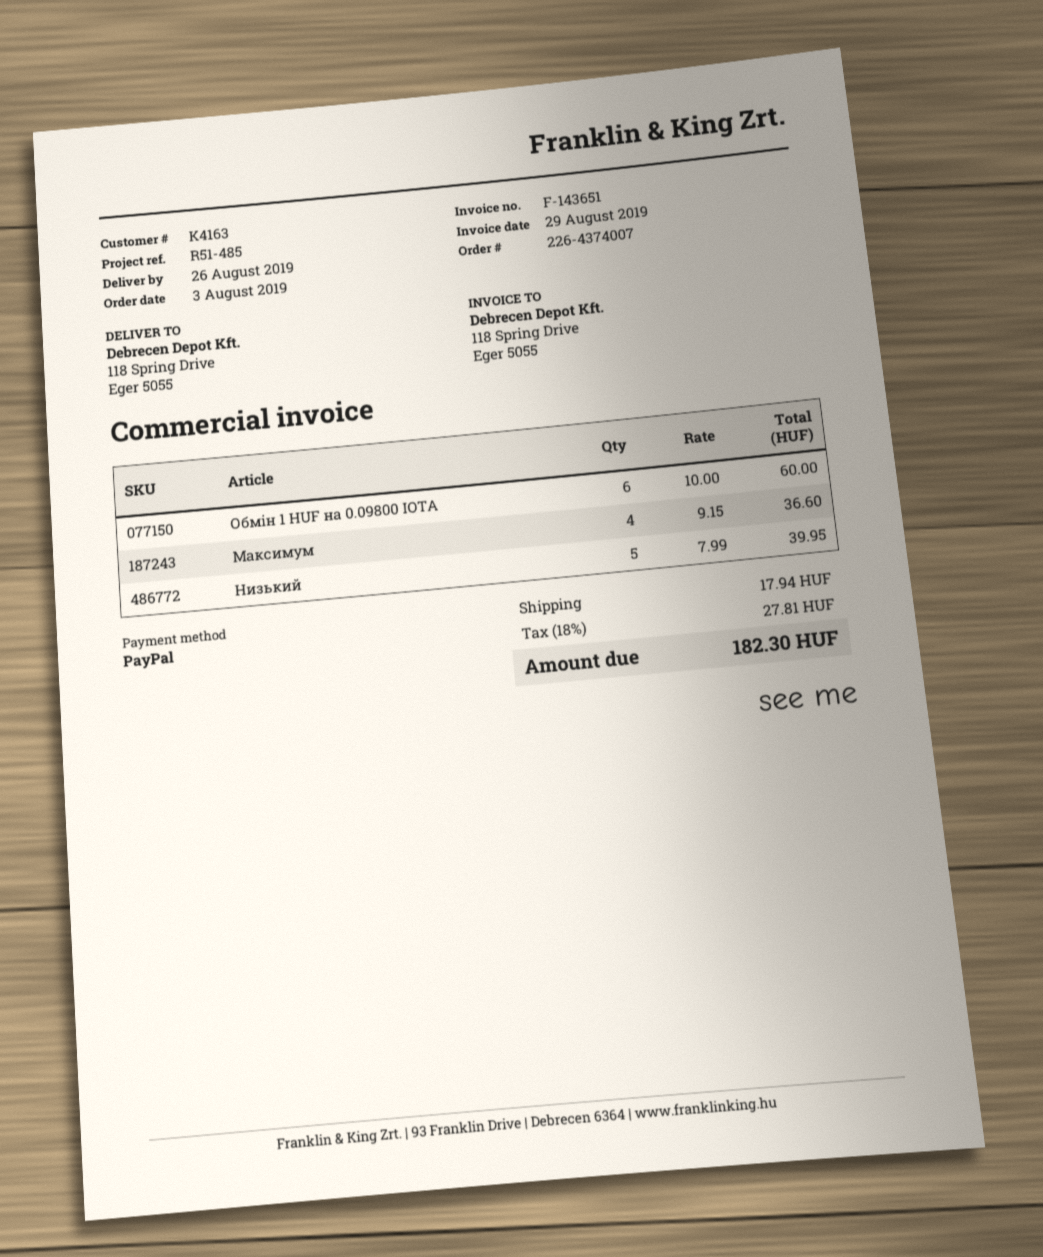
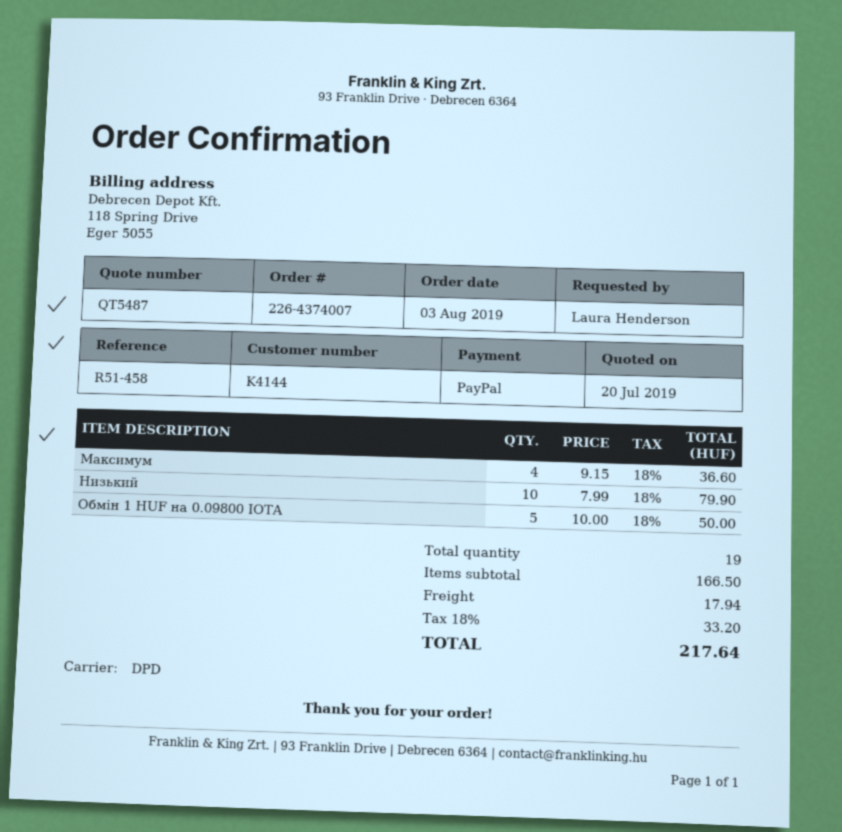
customer number: K4163 -> K4144
reference: R51-485 -> R51-458
Обмін 1 HUF на 0.09800 IOTA: 6 x 10.00 = 60.00 -> 5 x 10.00 = 50.00
Низький: 5 x 7.99 = 39.95 -> 10 x 7.99 = 79.90
tax: 18% = 27.81 -> 18% = 33.20
total: 182.30 -> 217.64

